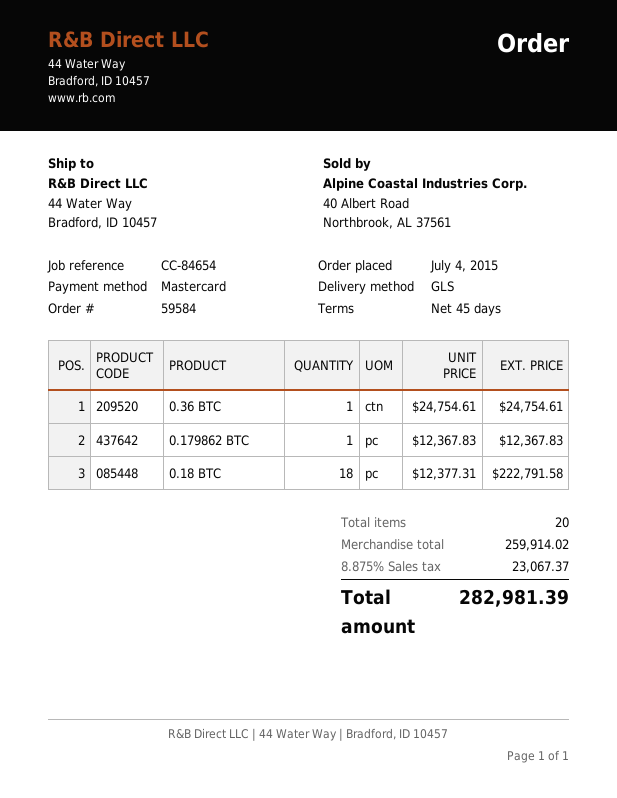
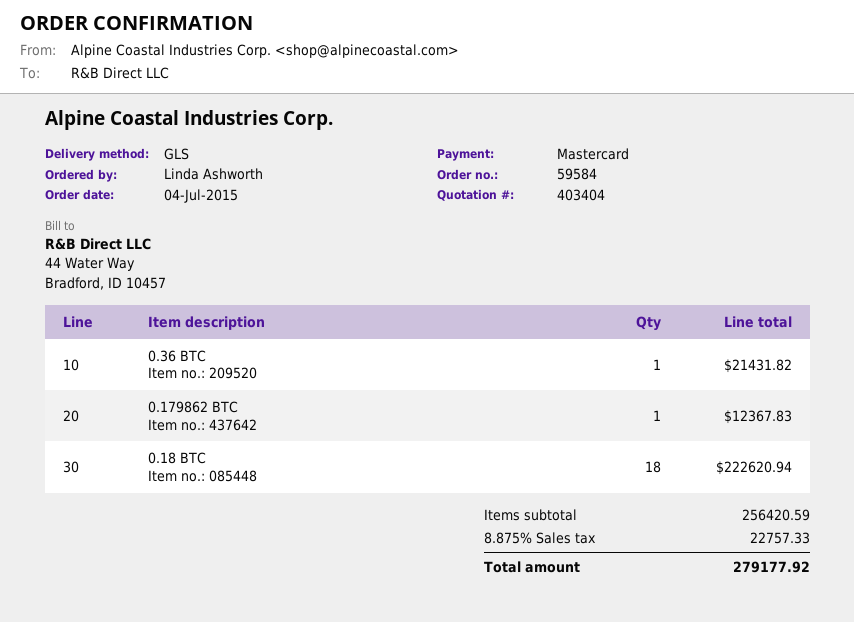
0.36 BTC: 1 for 24754.61 -> 1 for 21431.82
0.18 BTC: 18 for 222791.58 -> 18 for 222620.94
subtotal: 259914.02 -> 256420.59
tax: 8.875% = 23067.37 -> 8.875% = 22757.33
total: 282981.39 -> 279177.92

